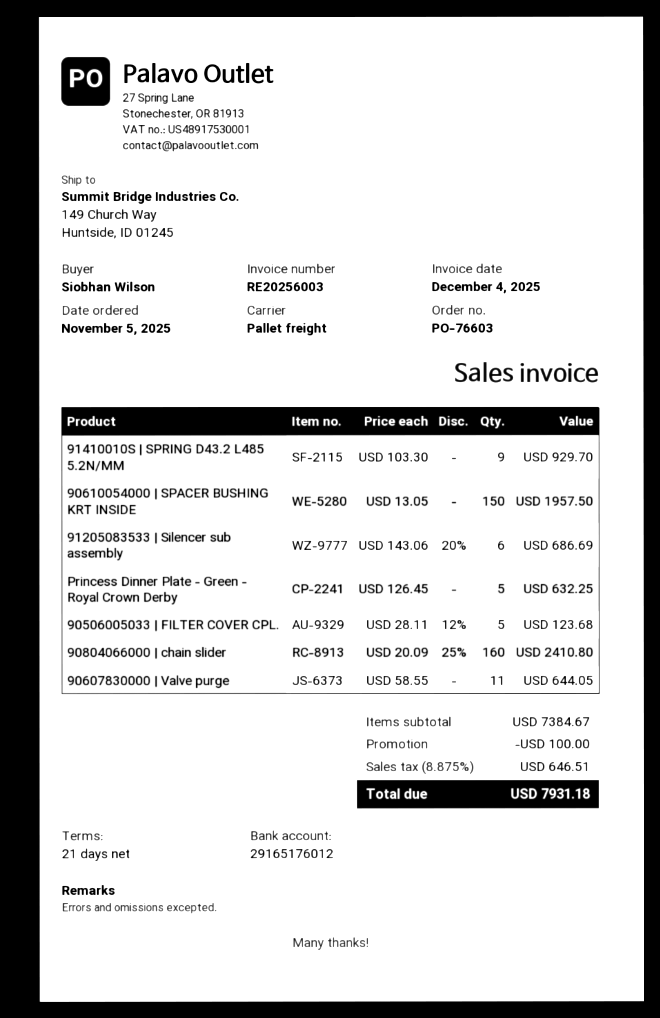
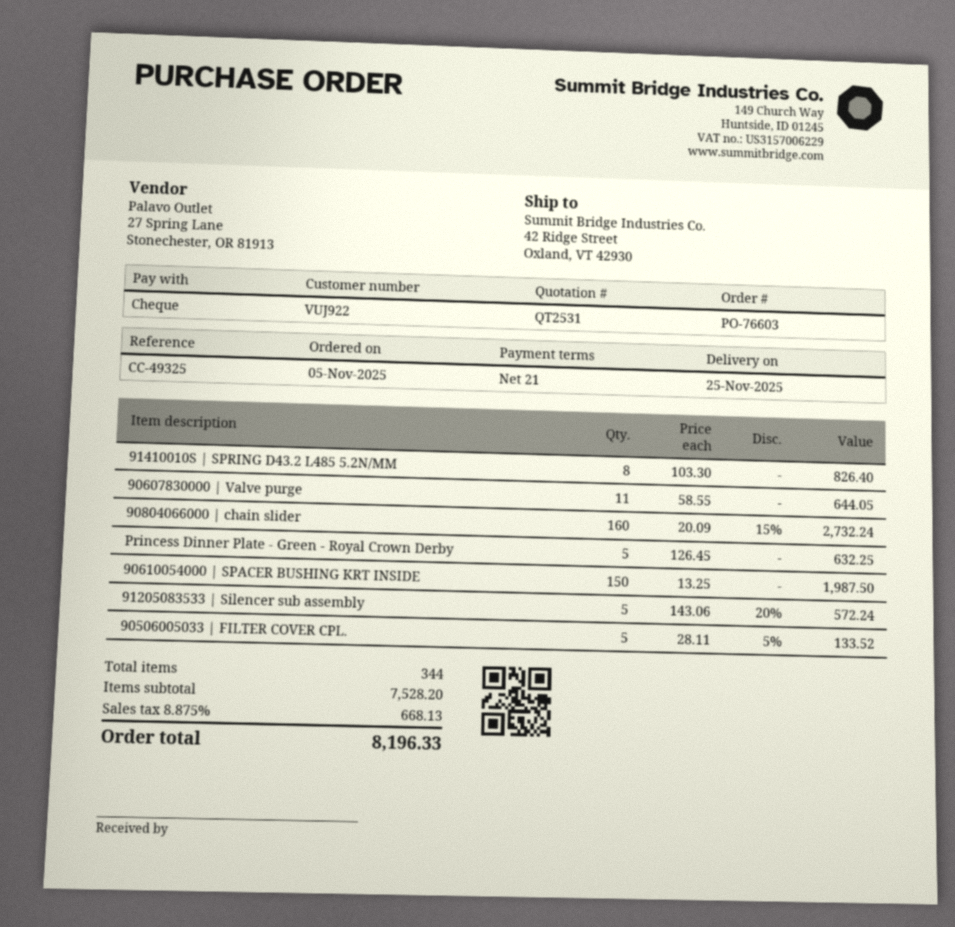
ship to: 149 Church Way, Huntside, ID 01245 -> 42 Ridge Street, Oxland, VT 42930
91410010S | SPRING D43.2 L485 5.2N/MM: 9 x 103.30 = 929.70 -> 8 x 103.30 = 826.40
90610054000 | SPACER BUSHING KRT INSIDE: 150 x 13.05 = 1957.50 -> 150 x 13.25 = 1987.50
91205083533 | Silencer sub assembly: 6 x 143.06 - 20% = 686.69 -> 5 x 143.06 - 20% = 572.24
90506005033 | FILTER COVER CPL.: 5 x 28.11 - 12% = 123.68 -> 5 x 28.11 - 5% = 133.52
90804066000 | chain slider: 160 x 20.09 - 25% = 2410.80 -> 160 x 20.09 - 15% = 2732.24
subtotal: 7384.67 -> 7528.20
discount: 100.00 -> none
tax: 8.875% = 646.51 -> 8.875% = 668.13
total: 7931.18 -> 8196.33

